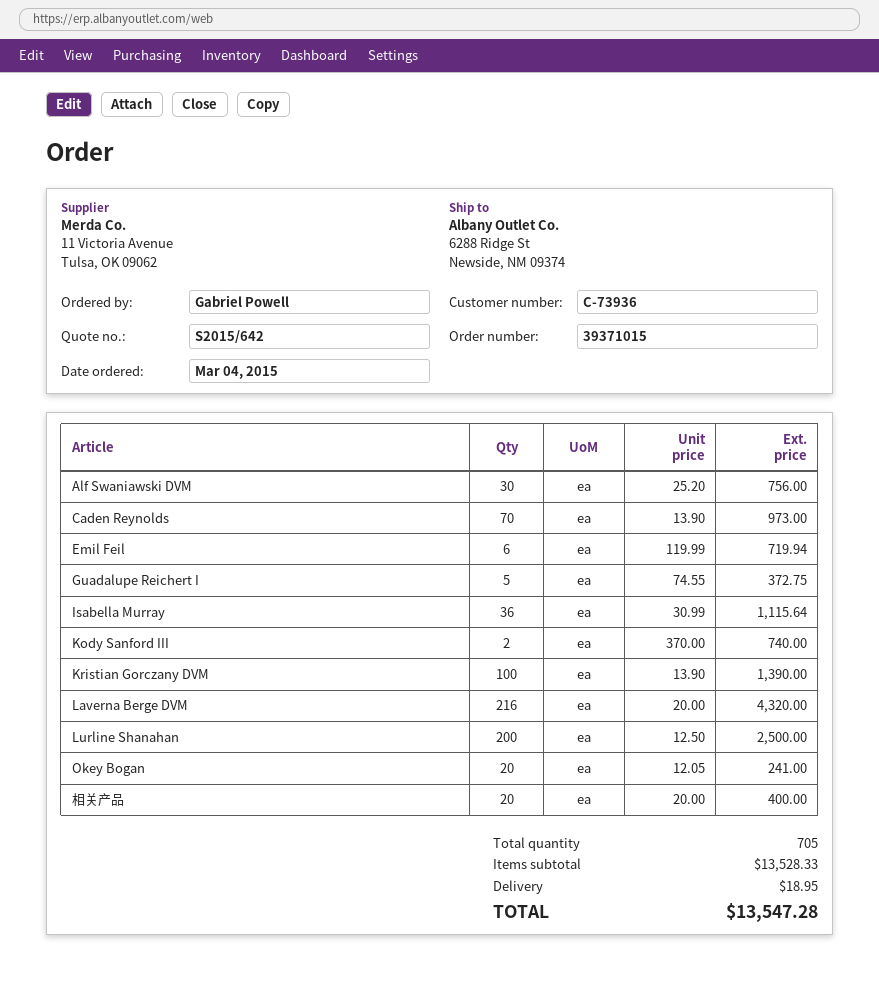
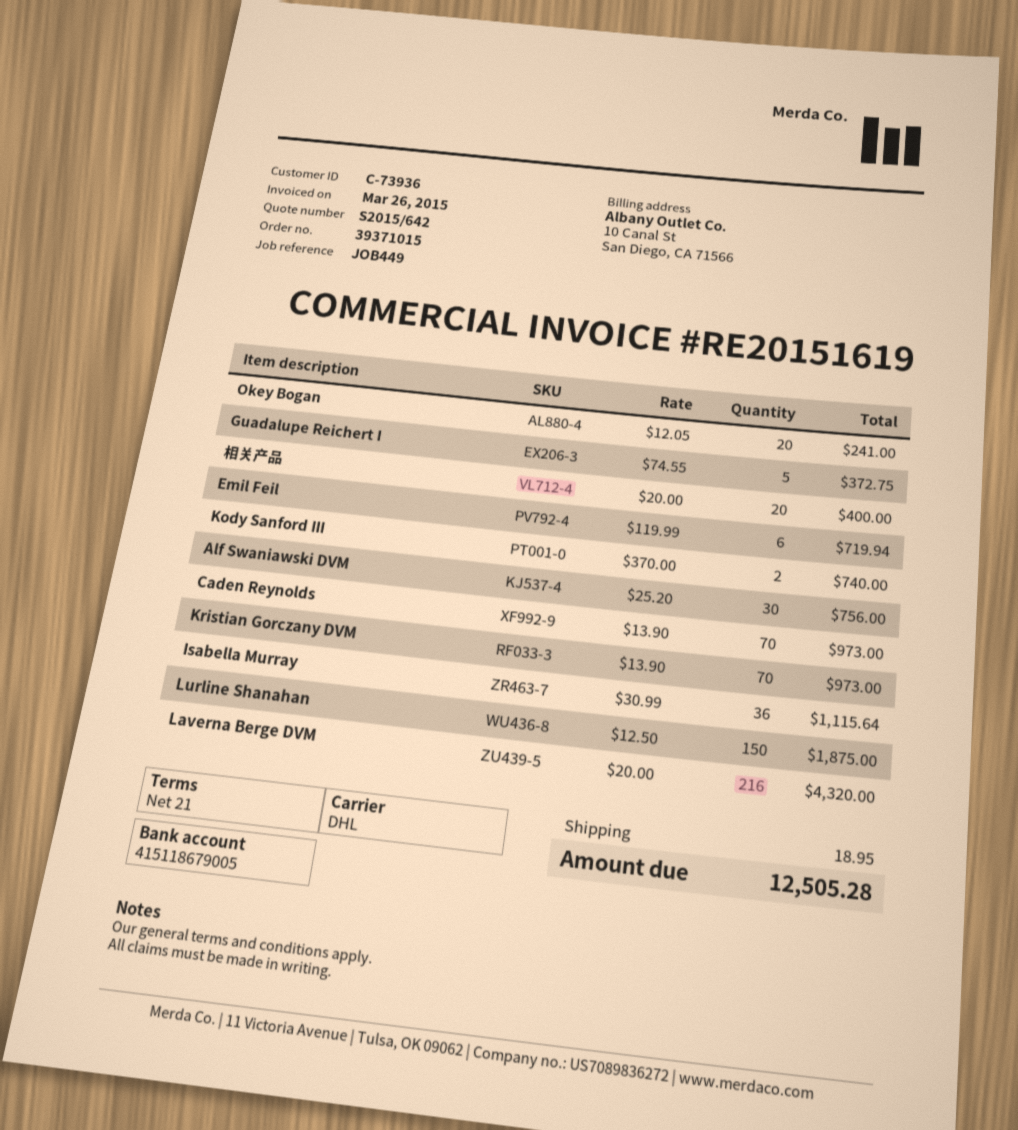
Kristian Gorczany DVM: 100 x 13.90 = 1390.00 -> 70 x 13.90 = 973.00
Lurline Shanahan: 200 x 12.50 = 2500.00 -> 150 x 12.50 = 1875.00
total: 13547.28 -> 12505.28

